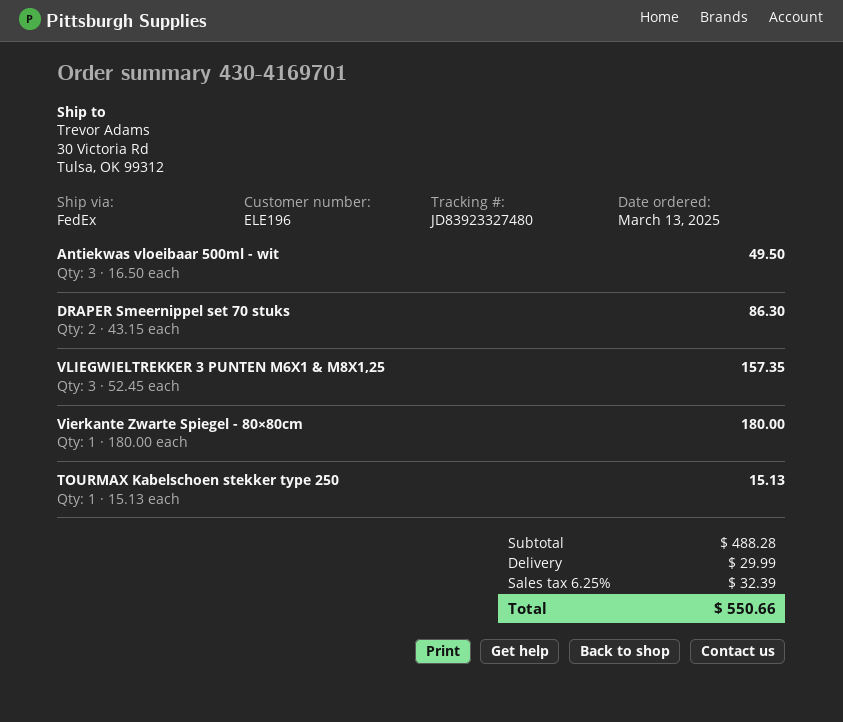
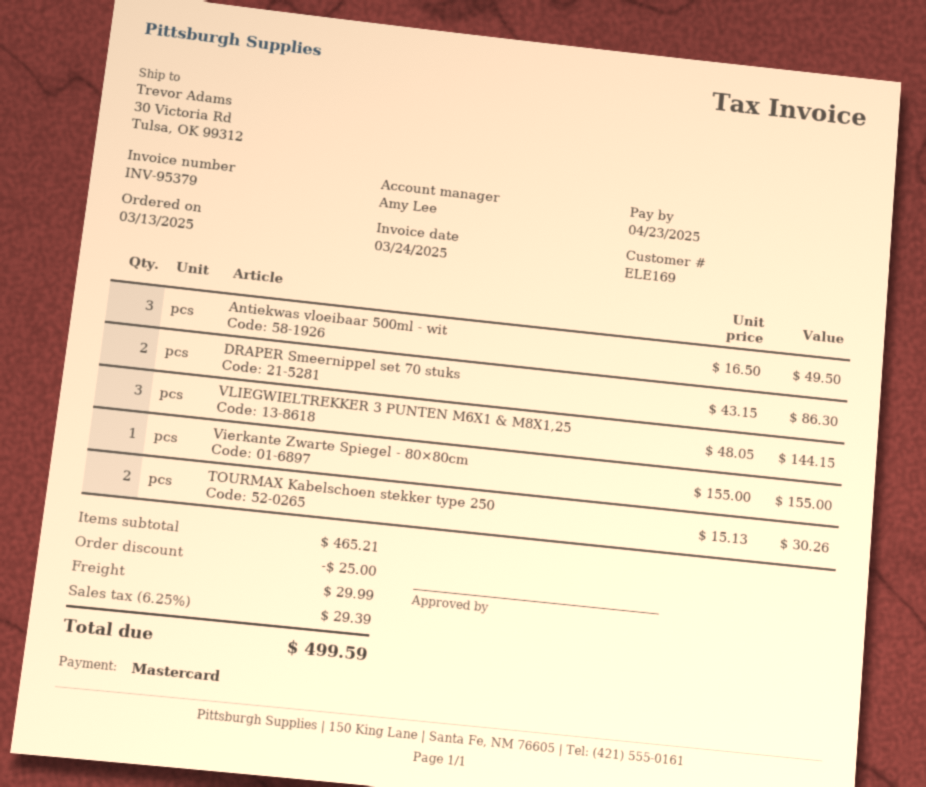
customer number: ELE196 -> ELE169
VLIEGWIELTREKKER 3 PUNTEN M6X1 & M8X1,25: 3 x 52.45 = 157.35 -> 3 x 48.05 = 144.15
Vierkante Zwarte Spiegel - 80×80cm: 1 x 180.00 = 180.00 -> 1 x 155.00 = 155.00
TOURMAX Kabelschoen stekker type 250: 1 x 15.13 = 15.13 -> 2 x 15.13 = 30.26
subtotal: 488.28 -> 465.21
discount: none -> 25.00
tax: 6.25% = 32.39 -> 6.25% = 29.39
total: 550.66 -> 499.59

